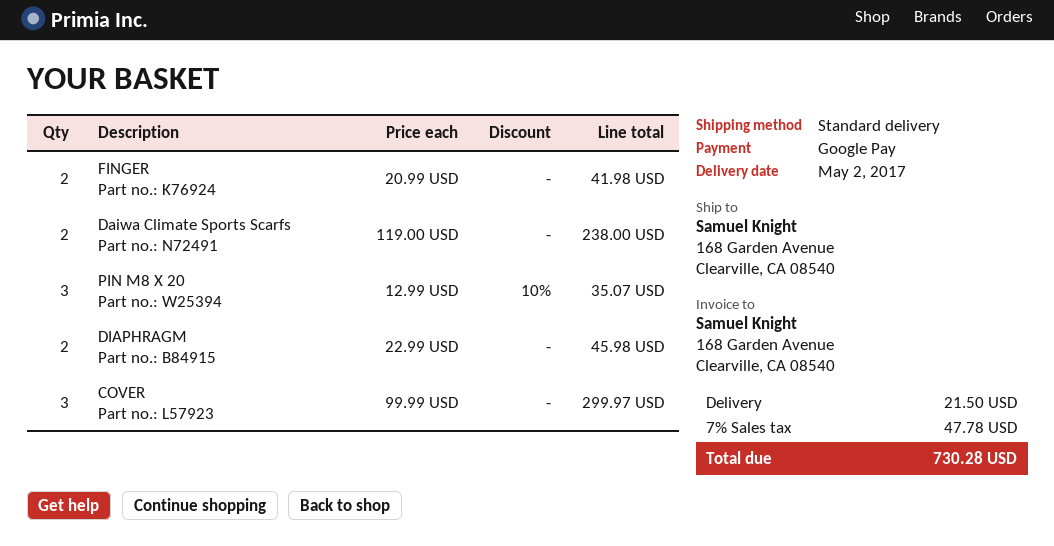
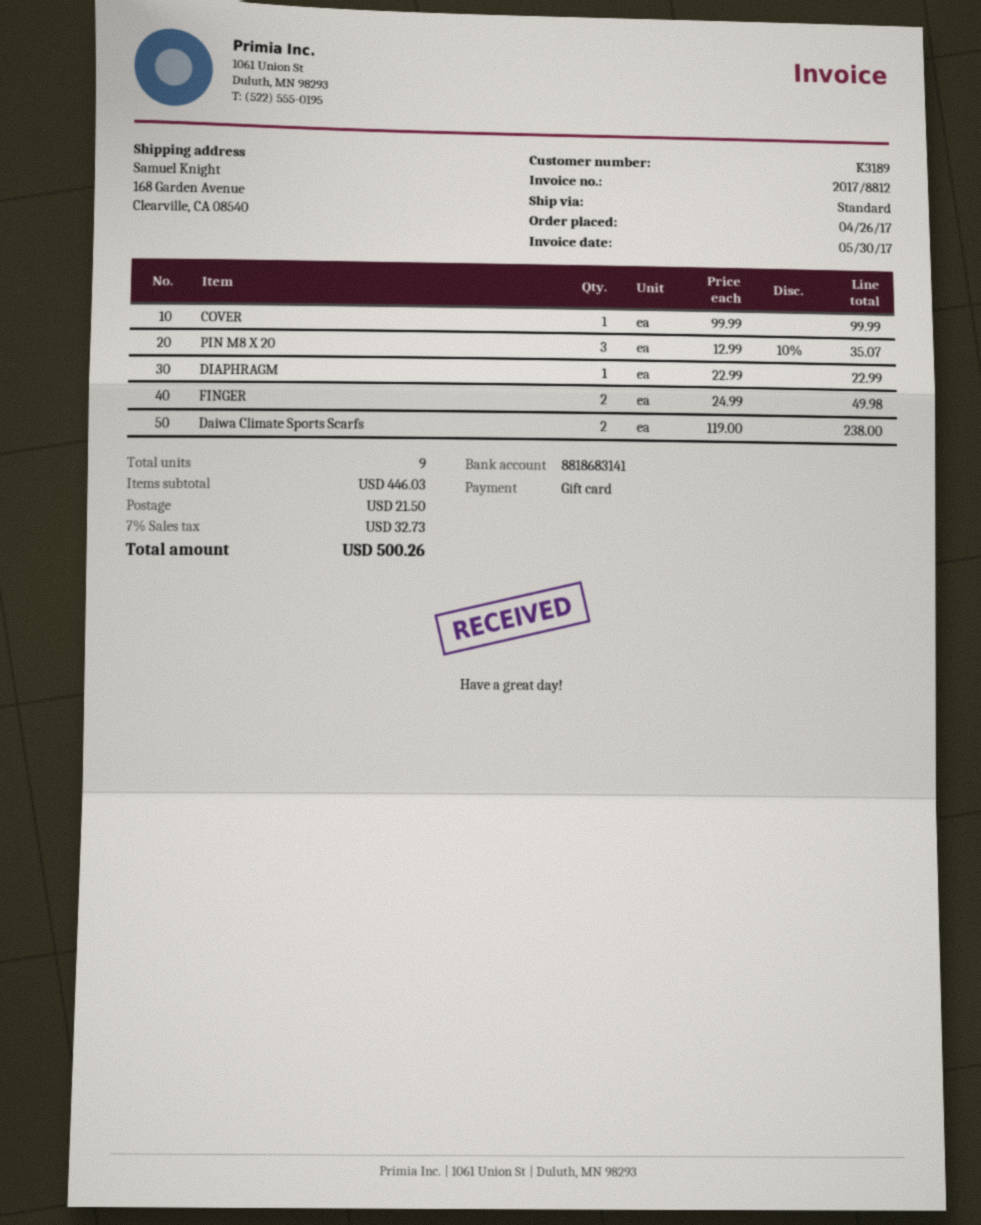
payment method: Google Pay -> gift card
FINGER: 2 x 20.99 = 41.98 -> 2 x 24.99 = 49.98
DIAPHRAGM: 2 x 22.99 = 45.98 -> 1 x 22.99 = 22.99
COVER: 3 x 99.99 = 299.97 -> 1 x 99.99 = 99.99
tax: 7% = 47.78 -> 7% = 32.73
total: 730.28 -> 500.26

